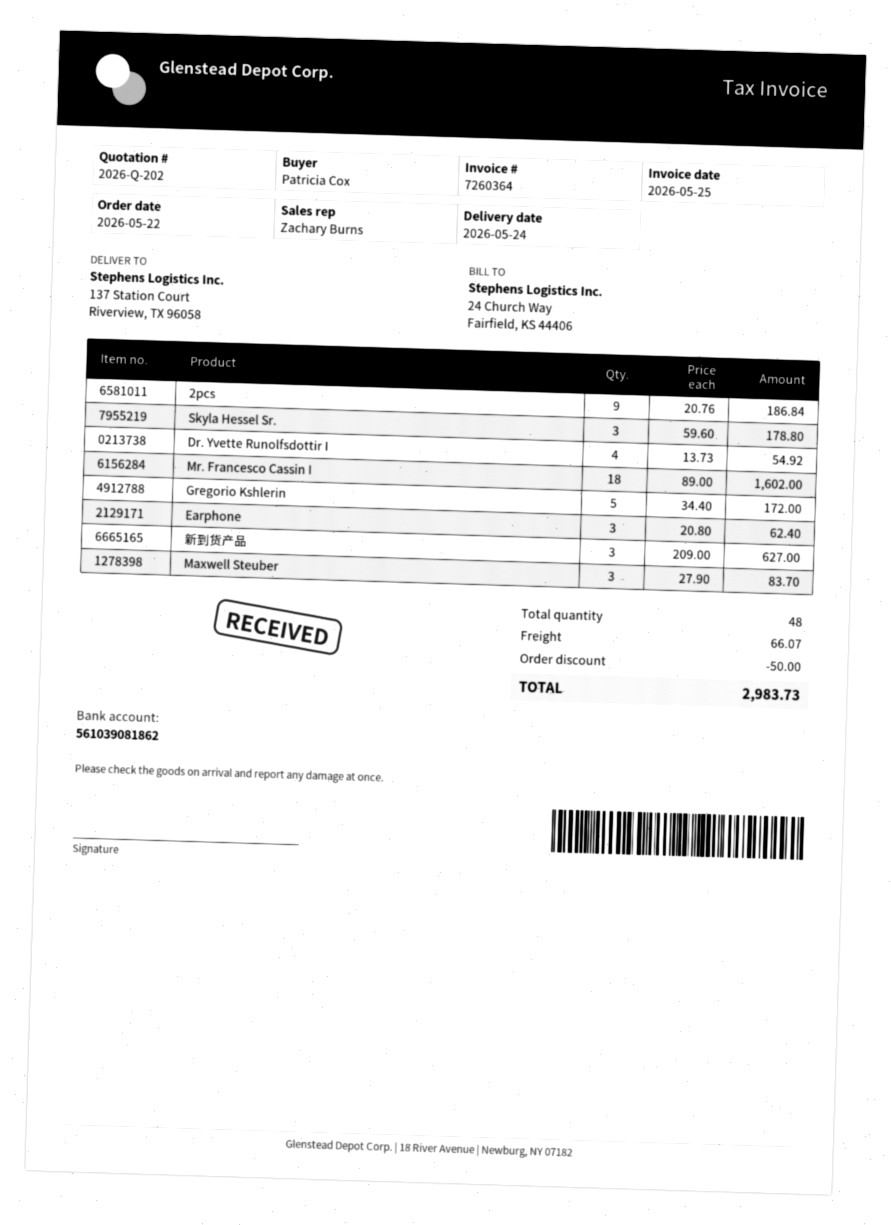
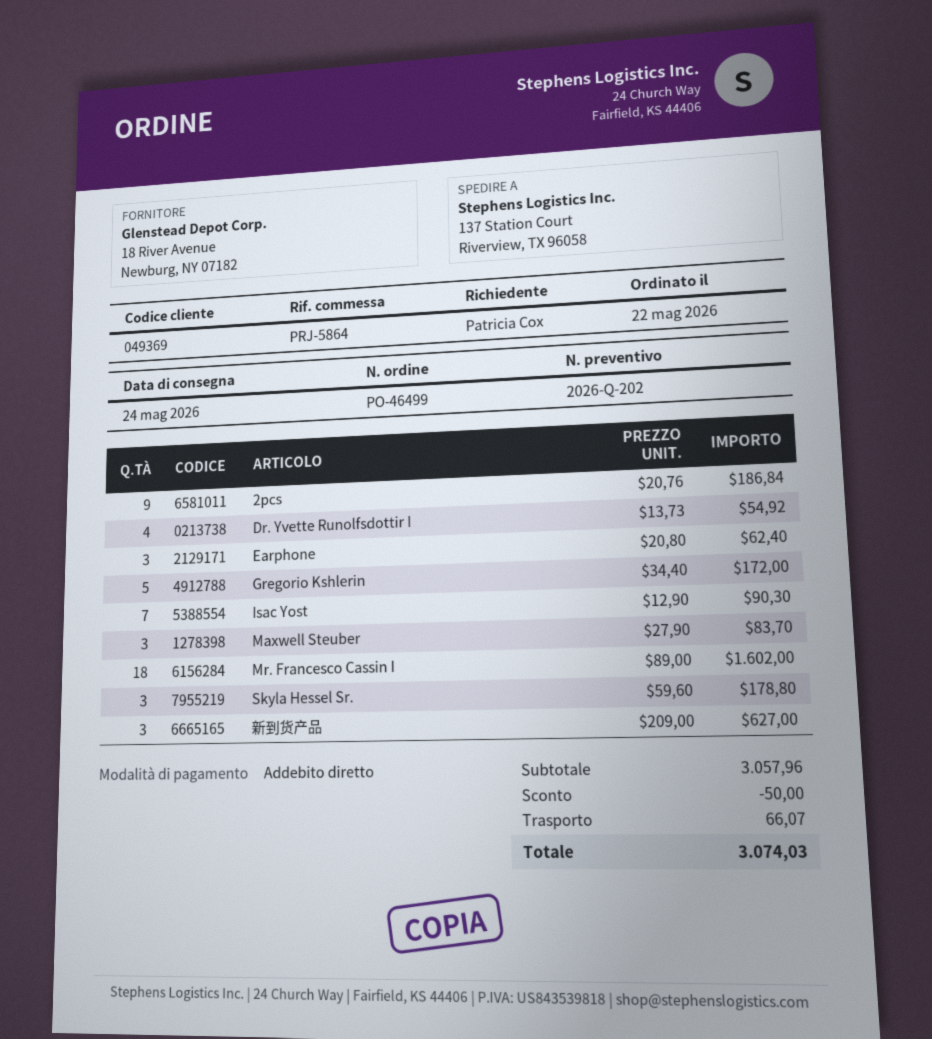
Isac Yost: none -> 7 x 12.90 = 90.30
total: 2983.73 -> 3074.03

